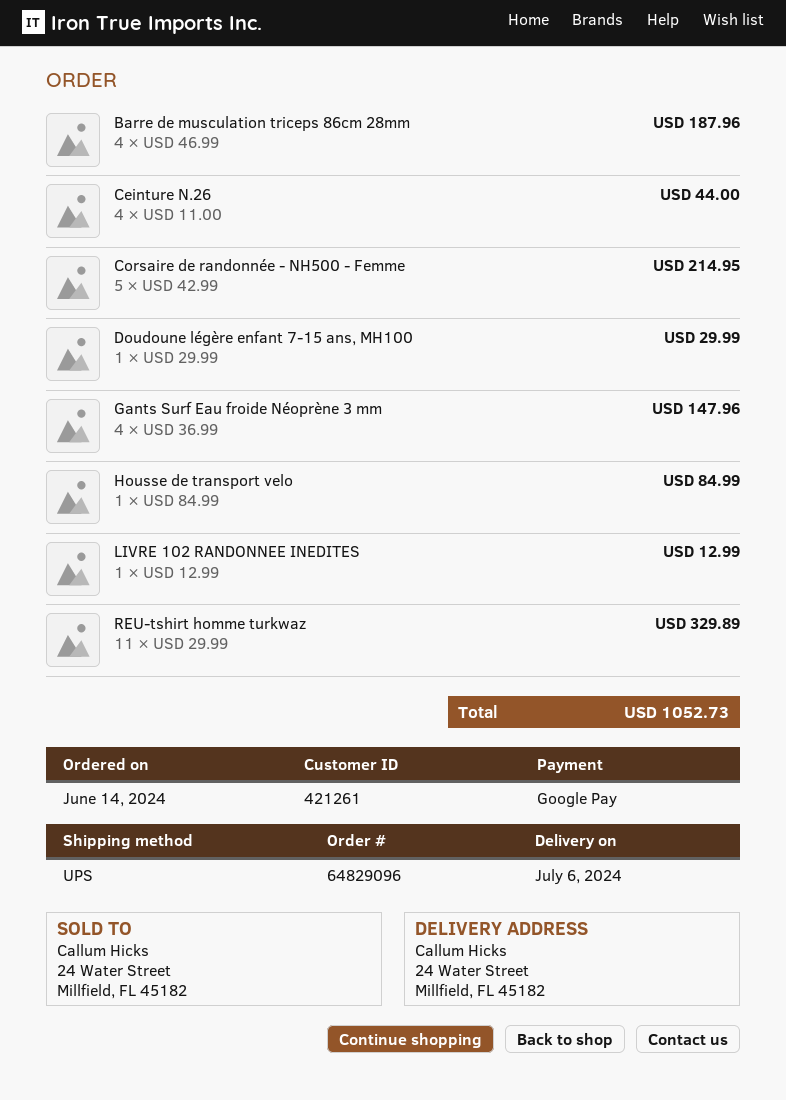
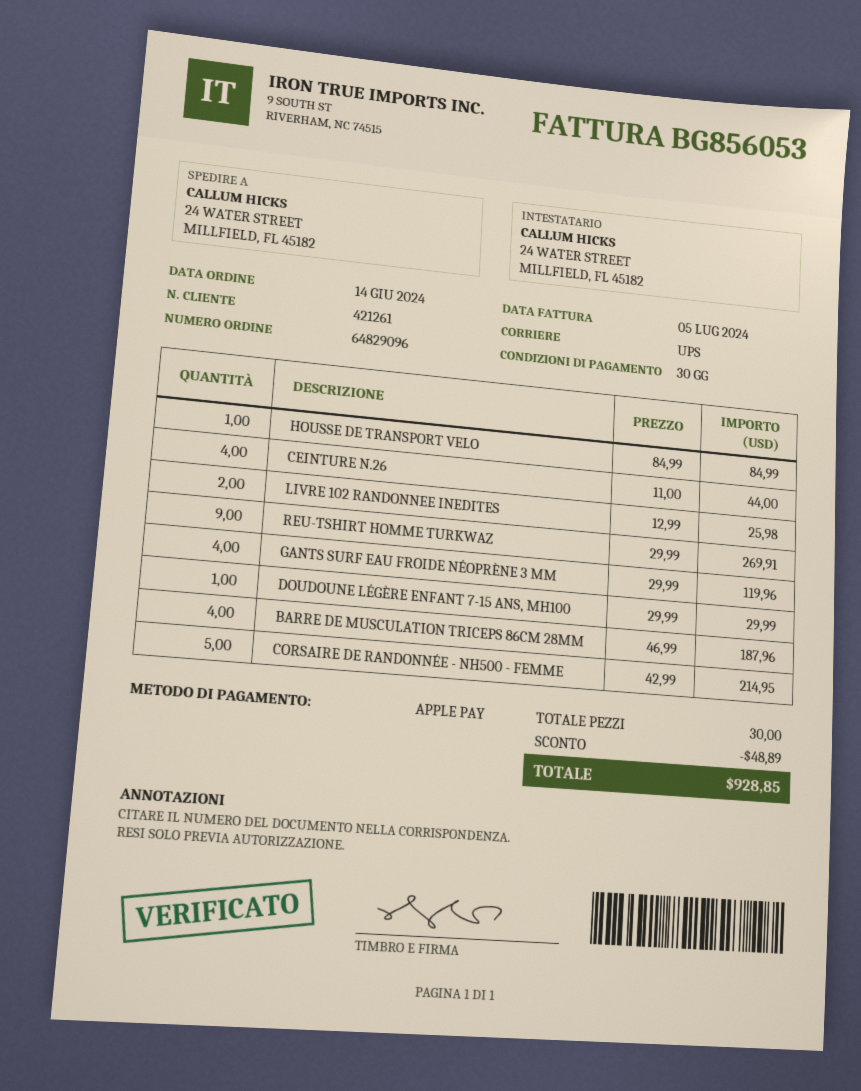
payment method: Google Pay -> Apple Pay
Gants Surf Eau froide Néoprène 3 mm: 4 x 36.99 = 147.96 -> 4 x 29.99 = 119.96
LIVRE 102 RANDONNEE INEDITES: 1 x 12.99 = 12.99 -> 2 x 12.99 = 25.98
REU-tshirt homme turkwaz: 11 x 29.99 = 329.89 -> 9 x 29.99 = 269.91
discount: none -> 48.89
total: 1052.73 -> 928.85

